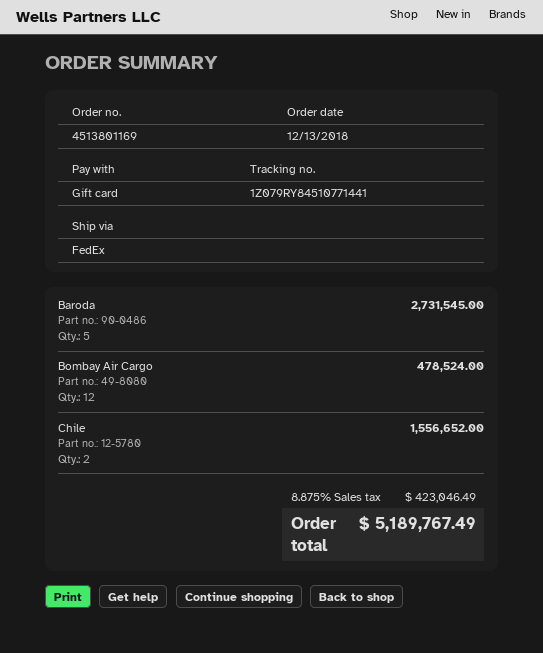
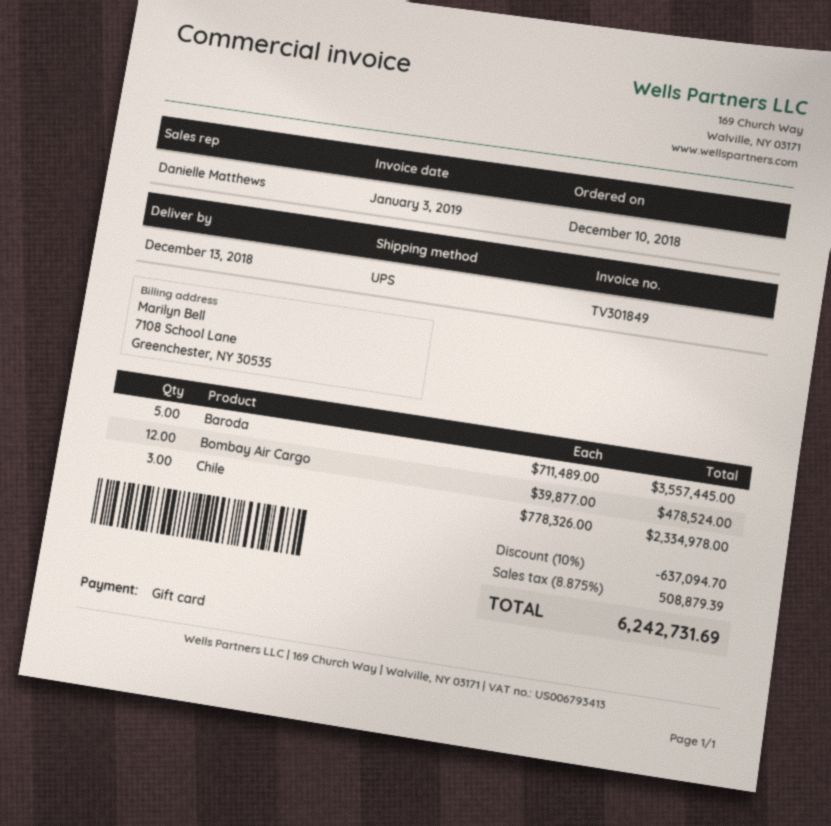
order date: 2018-12-13 -> 2018-12-10
shipping method: FedEx -> UPS
Baroda: 5 for 2731545.00 -> 5 for 3557445.00
Chile: 2 for 1556652.00 -> 3 for 2334978.00
discount: none -> 10% = 637094.70
tax: 8.875% = 423046.49 -> 8.875% = 508879.39
total: 5189767.49 -> 6242731.69

